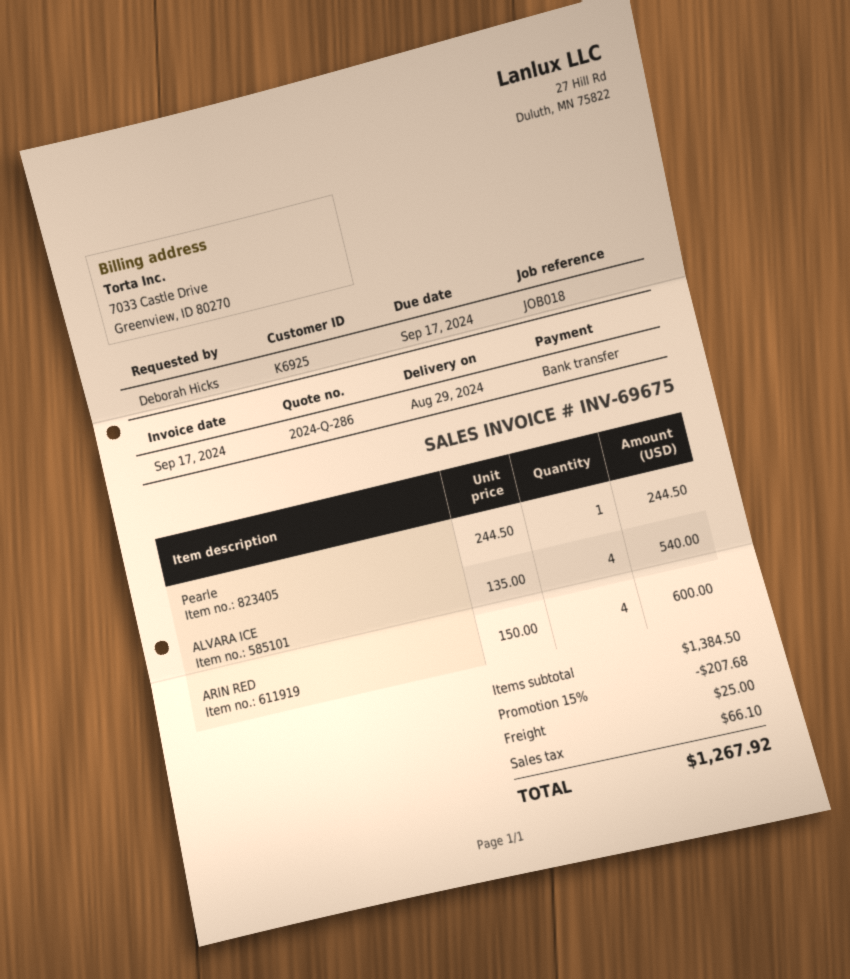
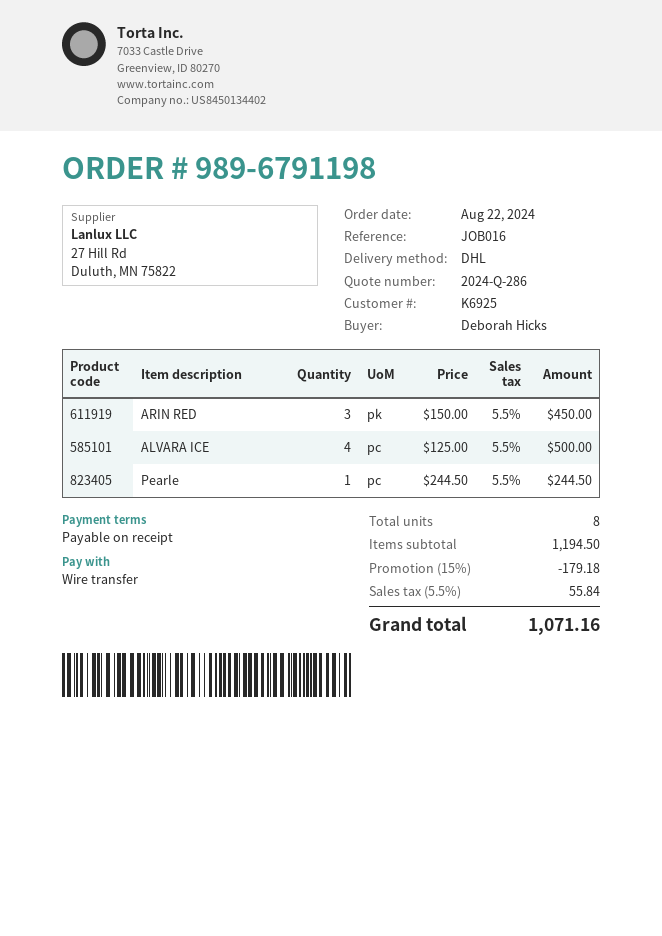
reference: JOB018 -> JOB016
ALVARA ICE: 4 x 135.00 = 540.00 -> 4 x 125.00 = 500.00
ARIN RED: 4 x 150.00 = 600.00 -> 3 x 150.00 = 450.00
subtotal: 1384.50 -> 1194.50
discount: 15% = 207.68 -> 15% = 179.18
shipping: 25.00 -> none
tax: 66.10 -> 55.84
total: 1267.92 -> 1071.16

